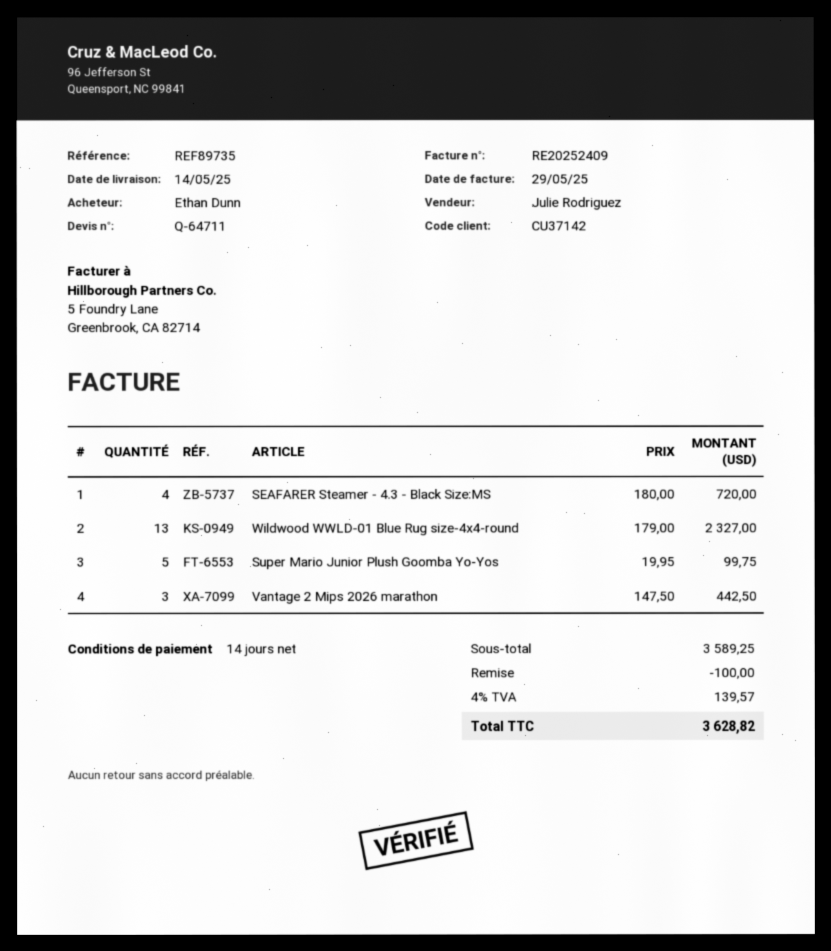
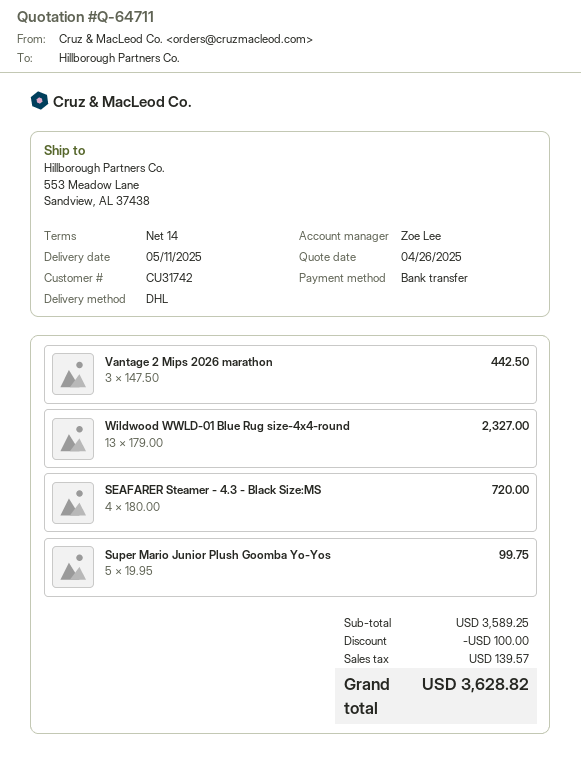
delivery date: 2025-05-14 -> 2025-05-11
customer number: CU37142 -> CU31742
sales rep: Julie Rodriguez -> Zoe Lee

